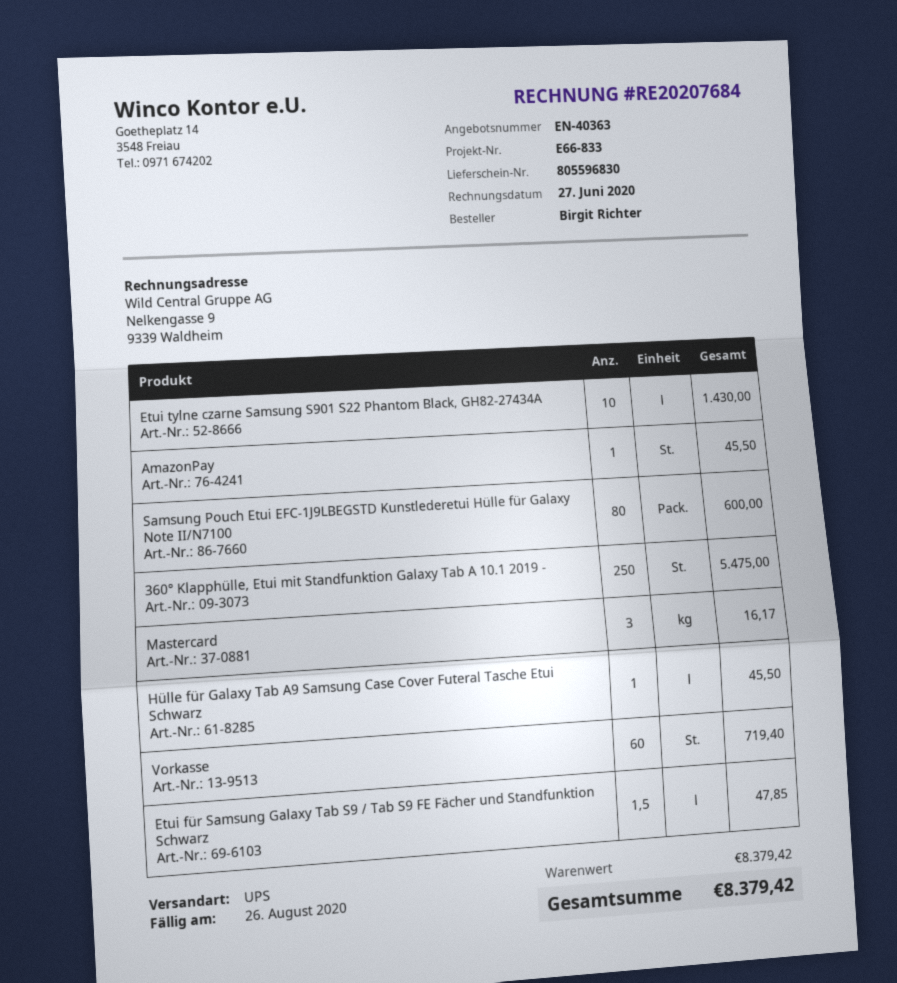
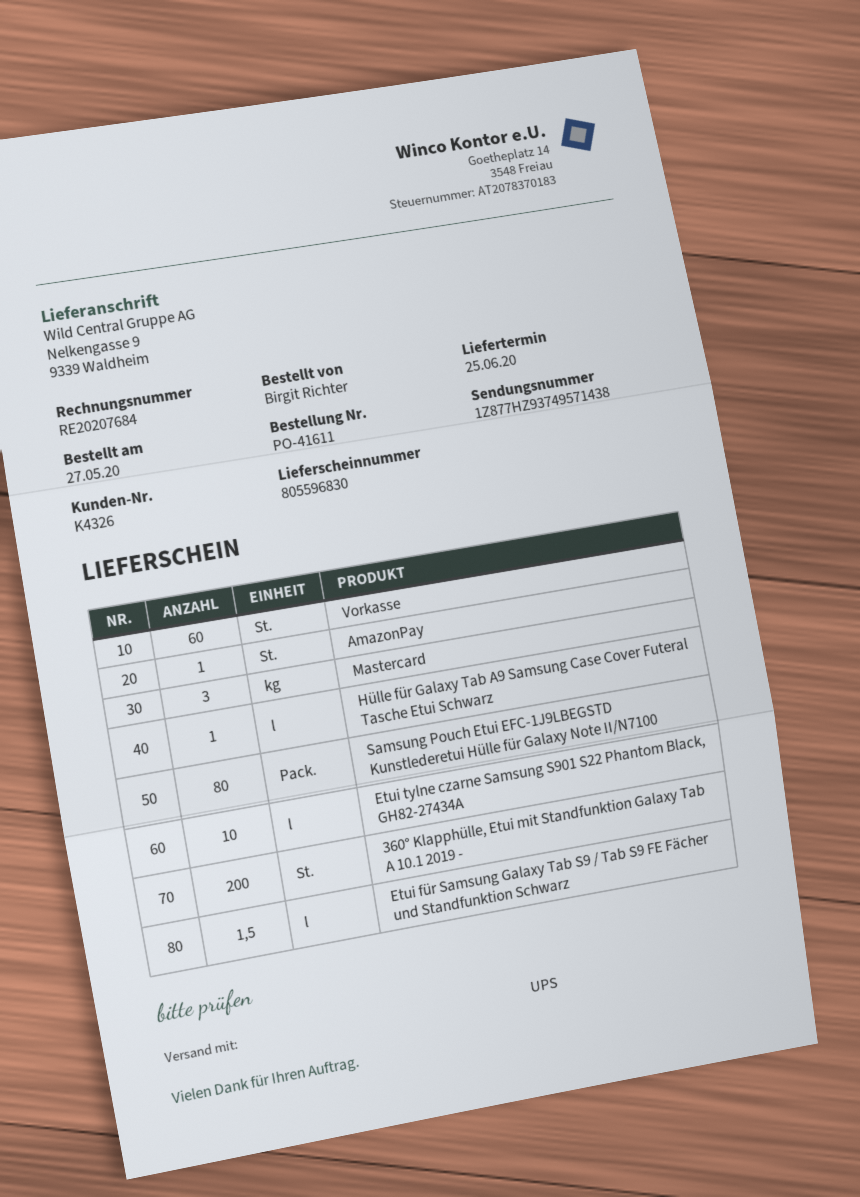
360° Klapphülle, Etui mit Standfunktion Galaxy Tab A 10.1 2019 -: 250 -> 200

